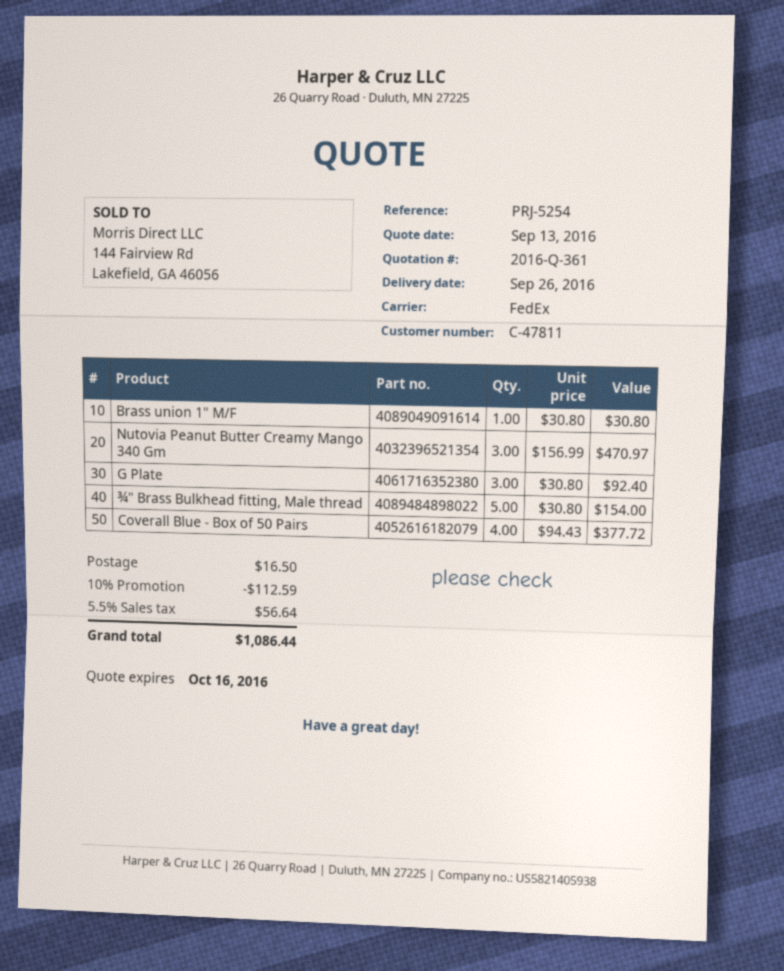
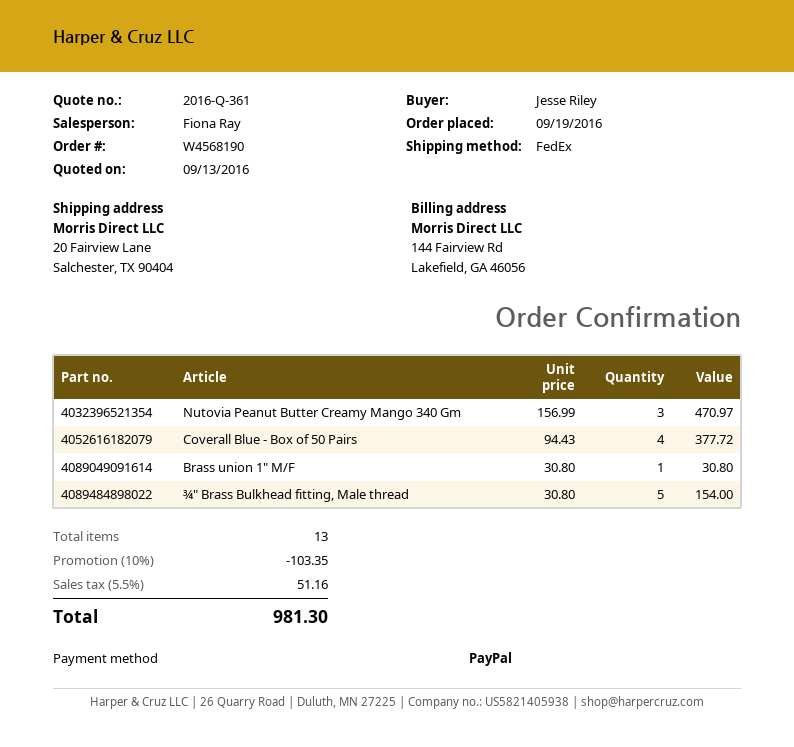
G Plate: 3 x 30.80 = 92.40 -> none
discount: 10% = 112.59 -> 10% = 103.35
shipping: 16.50 -> none
tax: 5.5% = 56.64 -> 5.5% = 51.16
total: 1086.44 -> 981.30

